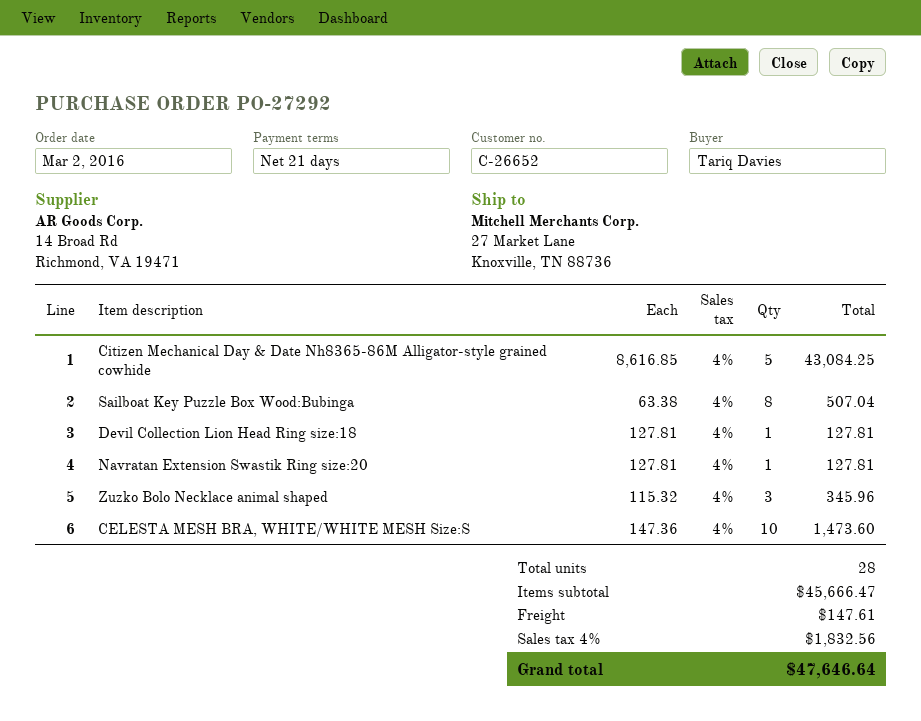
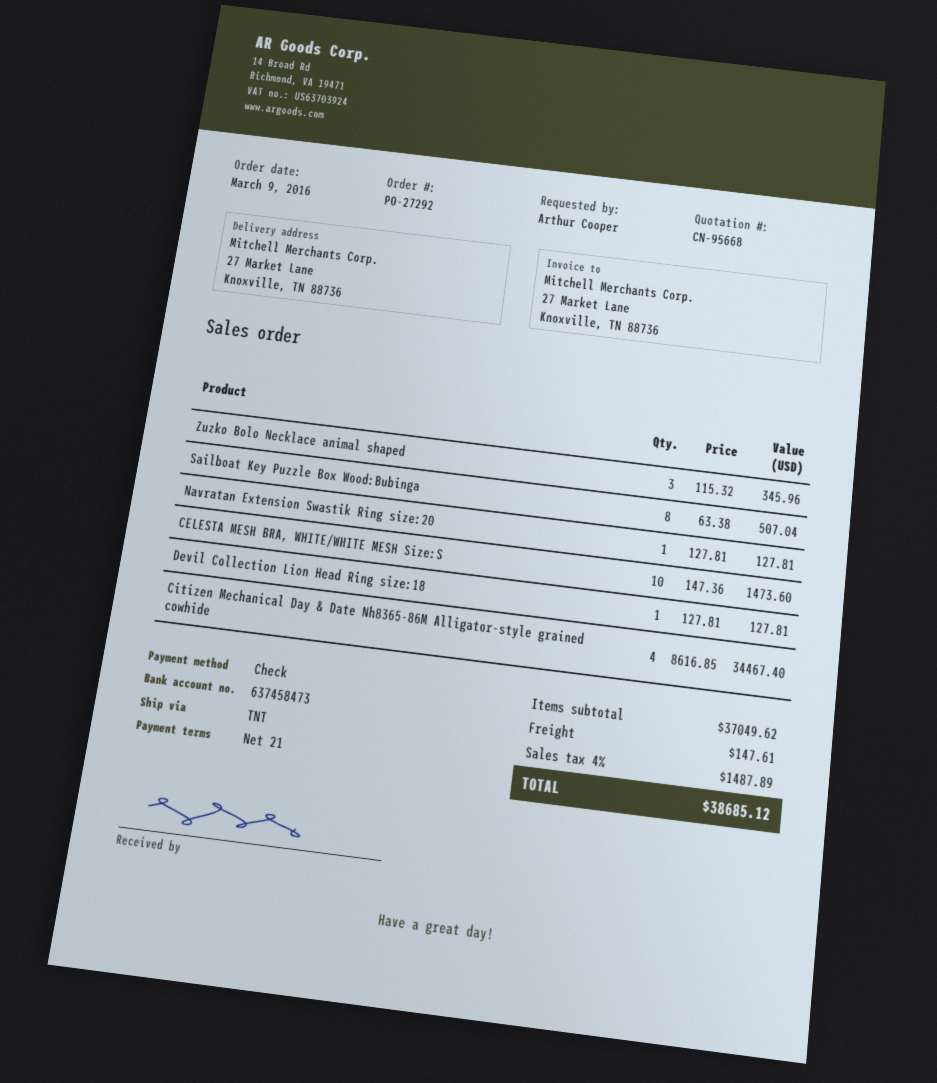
order date: 2016-03-02 -> 2016-03-09
ordered by: Tariq Davies -> Arthur Cooper
Citizen Mechanical Day & Date Nh8365-86M Alligator-style grained cowhide: 5 x 8616.85 = 43084.25 -> 4 x 8616.85 = 34467.40
subtotal: 45666.47 -> 37049.62
tax: 4% = 1832.56 -> 4% = 1487.89
total: 47646.64 -> 38685.12

